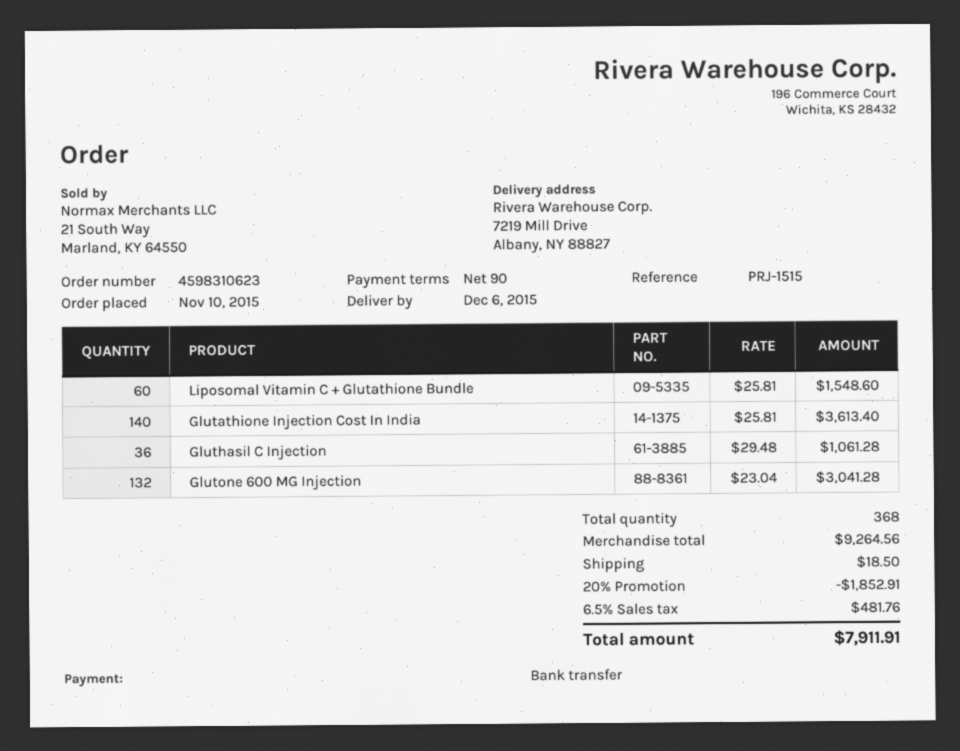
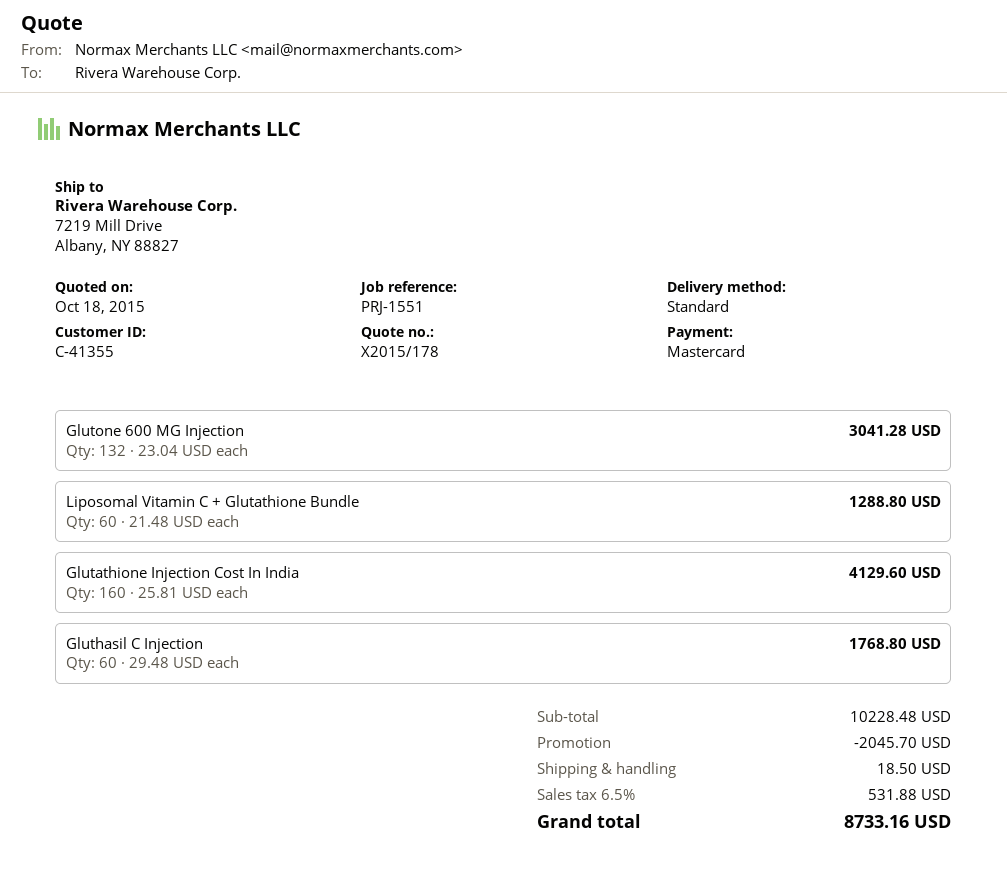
reference: PRJ-1515 -> PRJ-1551
payment method: bank transfer -> Mastercard
Liposomal Vitamin C + Glutathione Bundle: 60 x 25.81 = 1548.60 -> 60 x 21.48 = 1288.80
Glutathione Injection Cost In India: 140 x 25.81 = 3613.40 -> 160 x 25.81 = 4129.60
Gluthasil C Injection: 36 x 29.48 = 1061.28 -> 60 x 29.48 = 1768.80
subtotal: 9264.56 -> 10228.48
discount: 1852.91 -> 2045.70
tax: 6.5% = 481.76 -> 6.5% = 531.88
total: 7911.91 -> 8733.16

